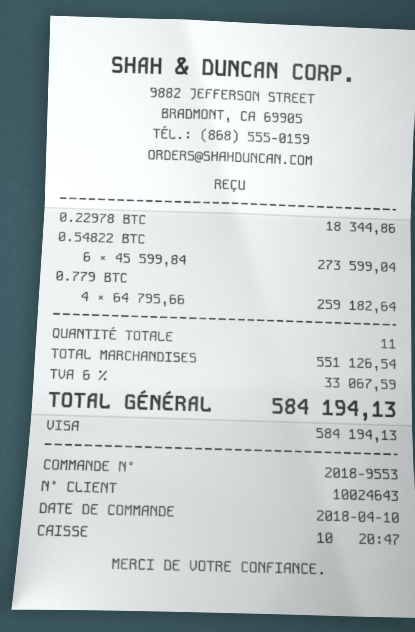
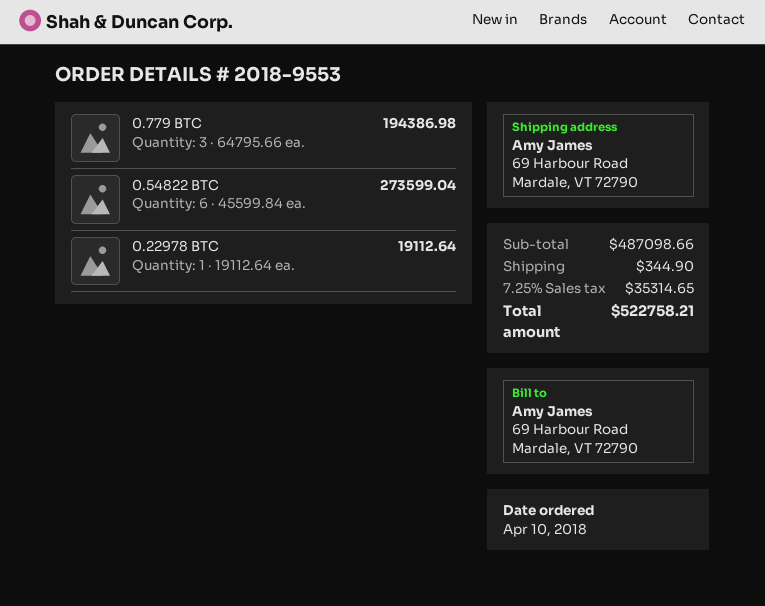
0.22978 BTC: 1 x 18344.86 = 18344.86 -> 1 x 19112.64 = 19112.64
0.779 BTC: 4 x 64795.66 = 259182.64 -> 3 x 64795.66 = 194386.98
subtotal: 551126.54 -> 487098.66
shipping: none -> 344.90
tax: 6% = 33067.59 -> 7.25% = 35314.65
total: 584194.13 -> 522758.21

